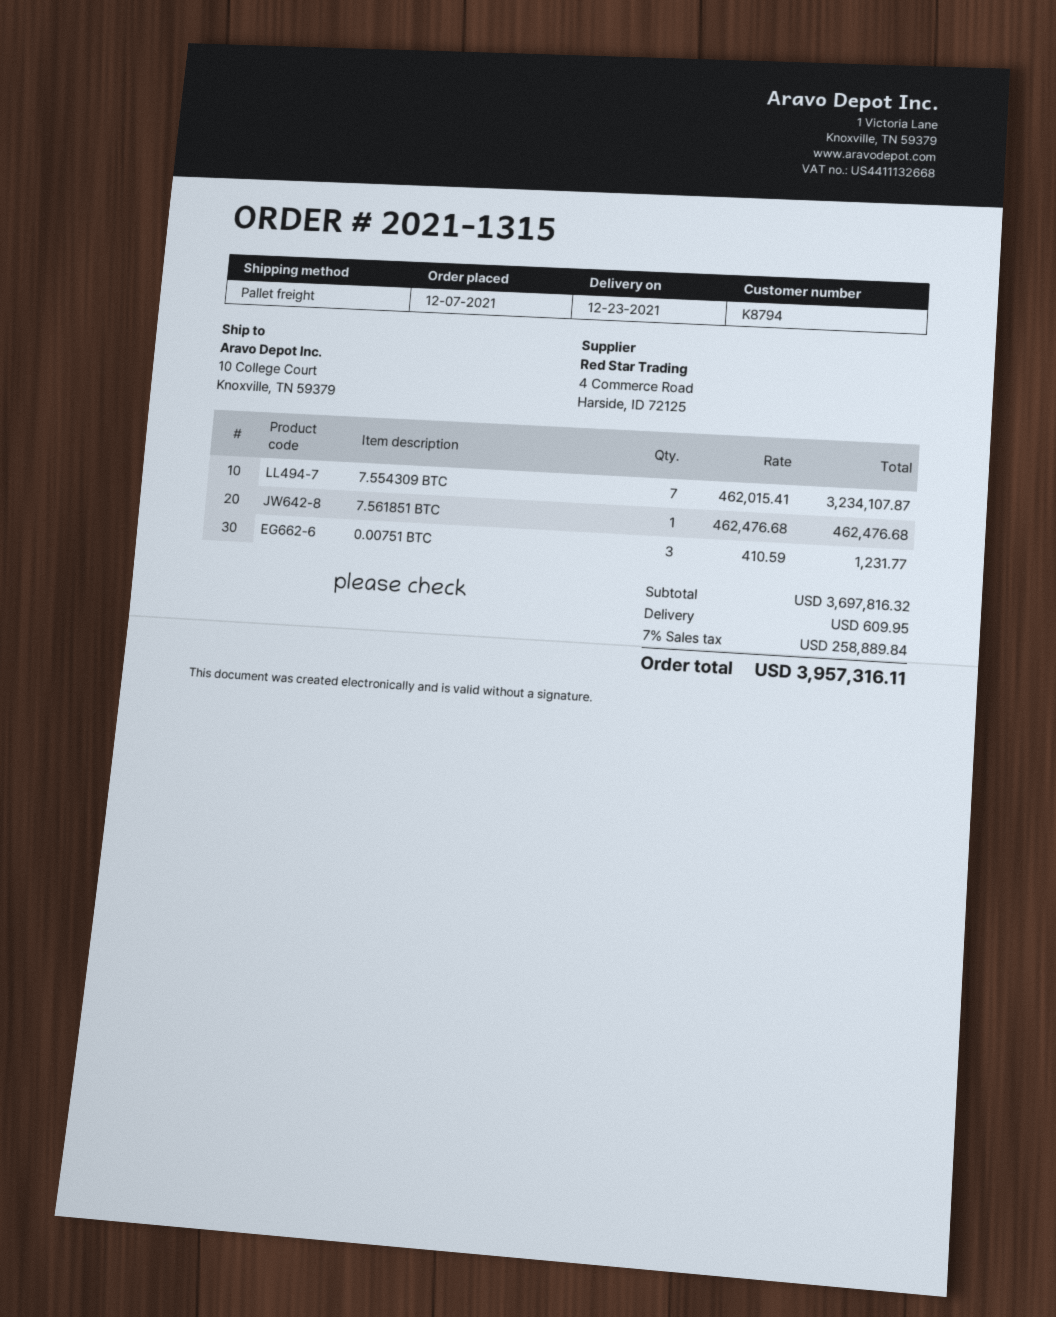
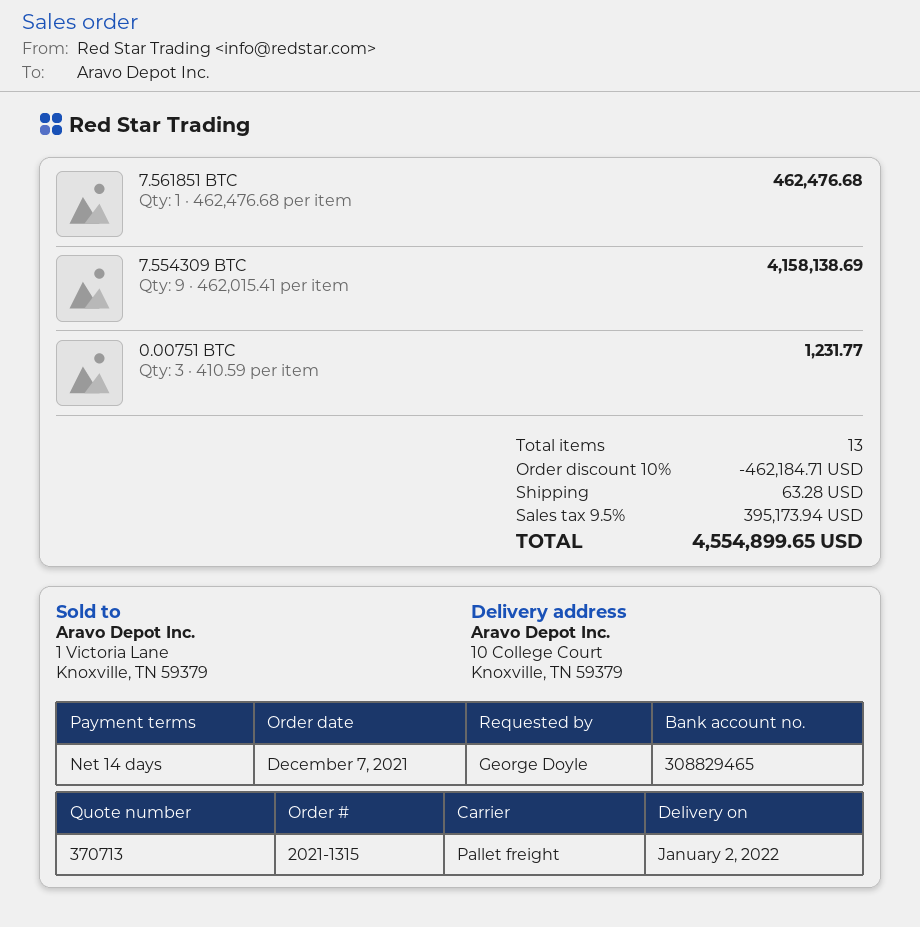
delivery date: 2021-12-23 -> 2022-01-02
7.554309 BTC: 7 x 462015.41 = 3234107.87 -> 9 x 462015.41 = 4158138.69
discount: none -> 10% = 462184.71
shipping: 609.95 -> 63.28
tax: 7% = 258889.84 -> 9.5% = 395173.94
total: 3957316.11 -> 4554899.65

